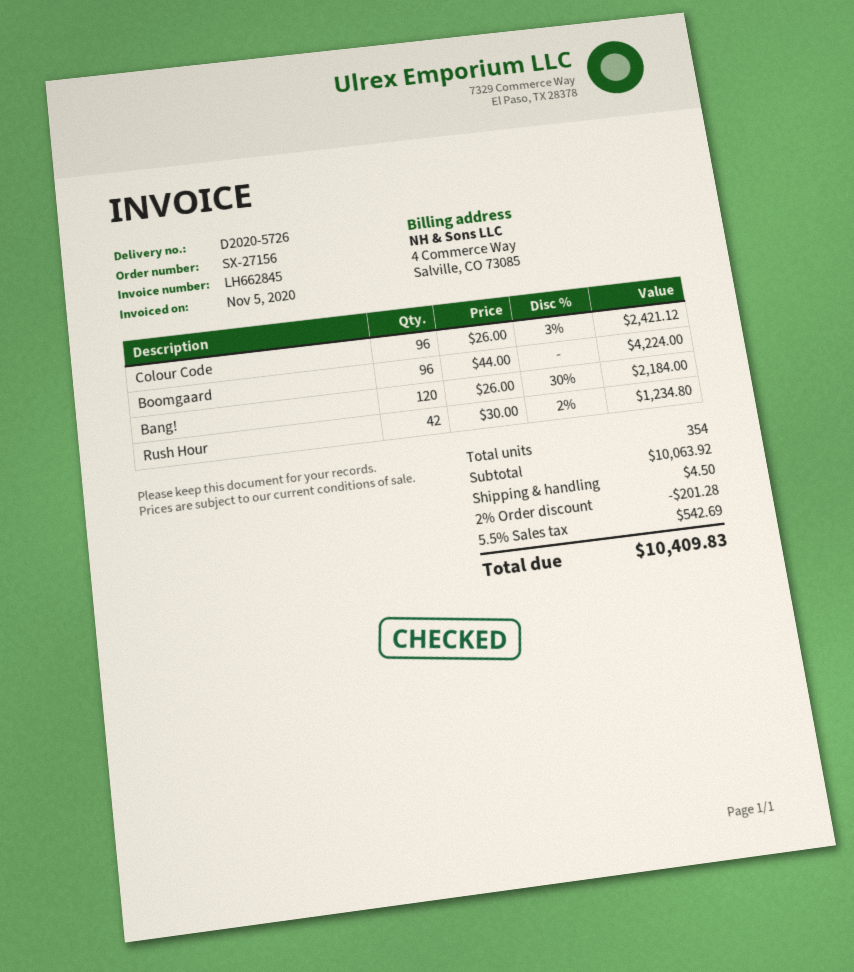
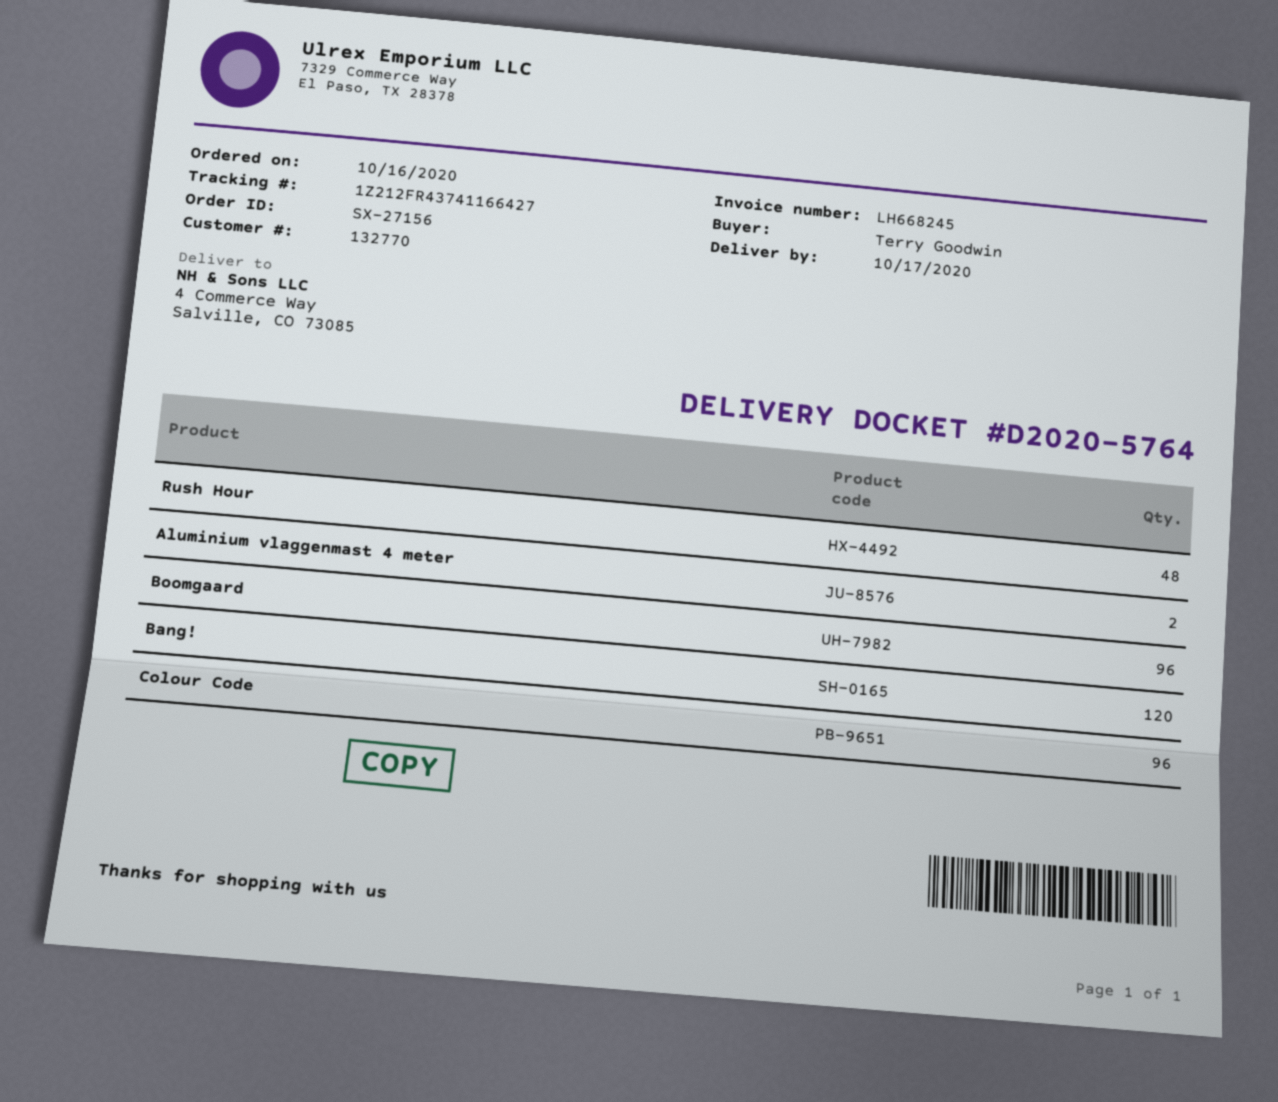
delivery note number: D2020-5726 -> D2020-5764
invoice number: LH662845 -> LH668245
Rush Hour: 42 -> 48
Aluminium vlaggenmast 4 meter: none -> 2

